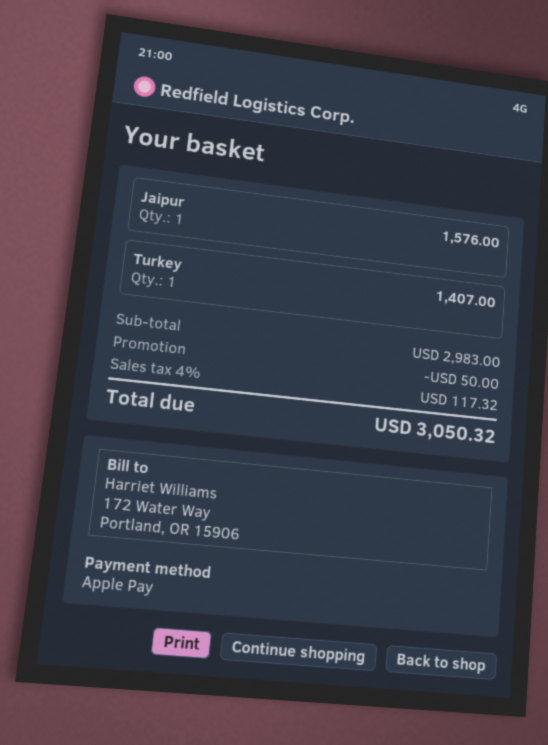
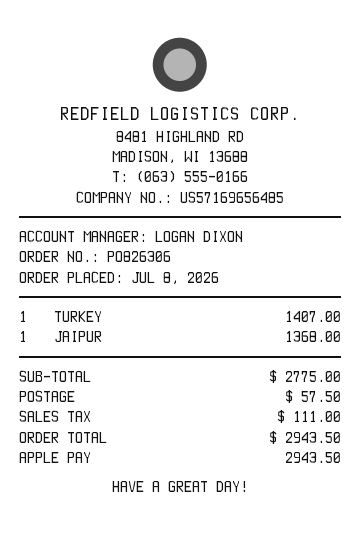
Jaipur: 1 for 1576.00 -> 1 for 1368.00
subtotal: 2983.00 -> 2775.00
discount: 50.00 -> none
shipping: none -> 57.50
tax: 117.32 -> 111.00
total: 3050.32 -> 2943.50

